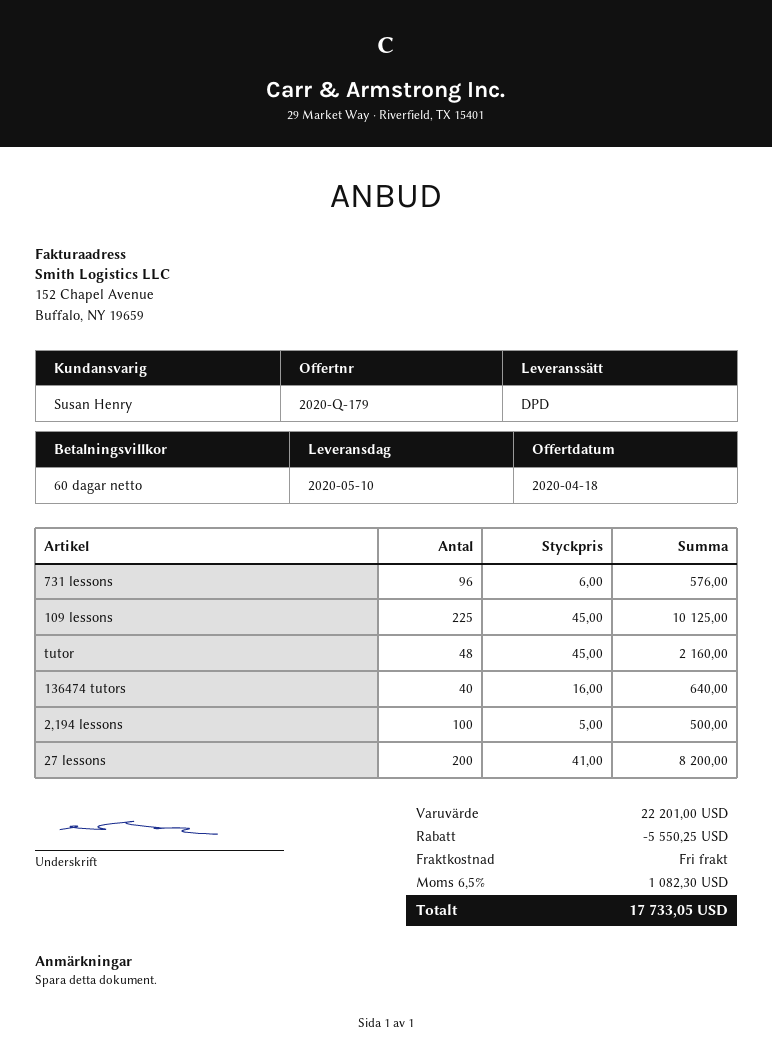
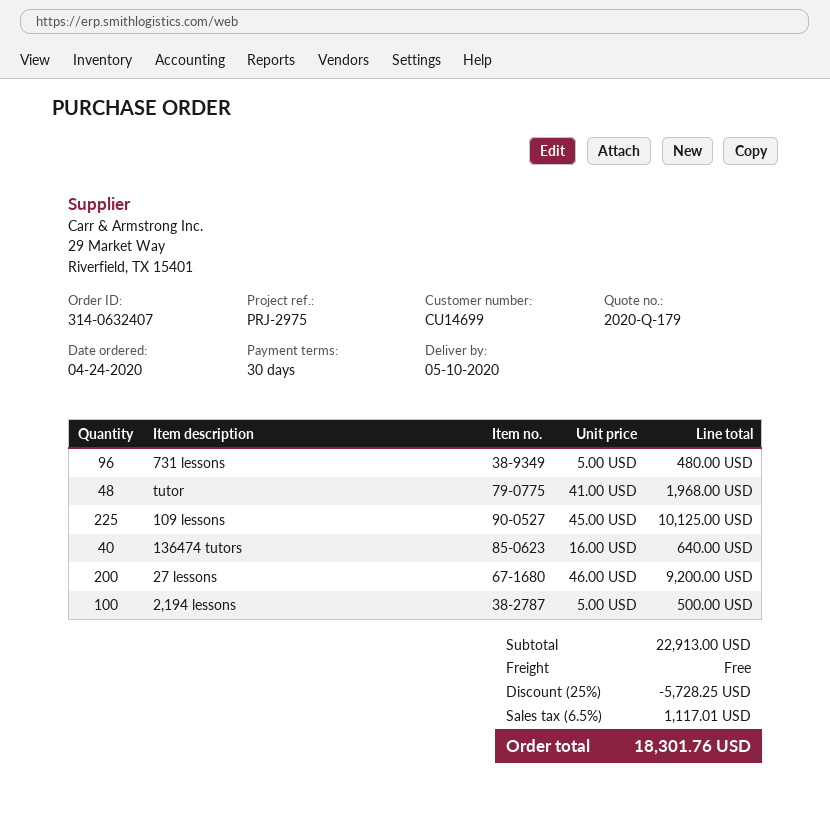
payment terms: 60 days -> 30 days
731 lessons: 96 x 6.00 = 576.00 -> 96 x 5.00 = 480.00
tutor: 48 x 45.00 = 2160.00 -> 48 x 41.00 = 1968.00
27 lessons: 200 x 41.00 = 8200.00 -> 200 x 46.00 = 9200.00
subtotal: 22201.00 -> 22913.00
discount: 5550.25 -> 5728.25
tax: 6.5% = 1082.30 -> 6.5% = 1117.01
total: 17733.05 -> 18301.76

